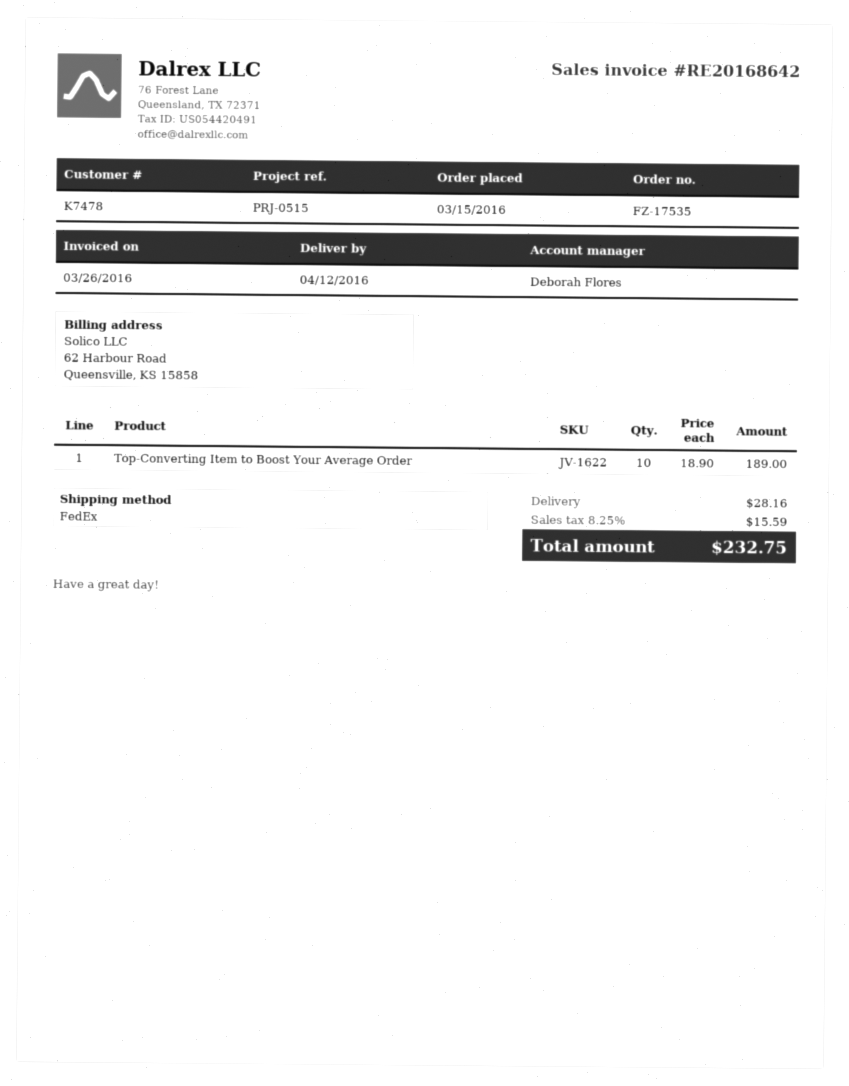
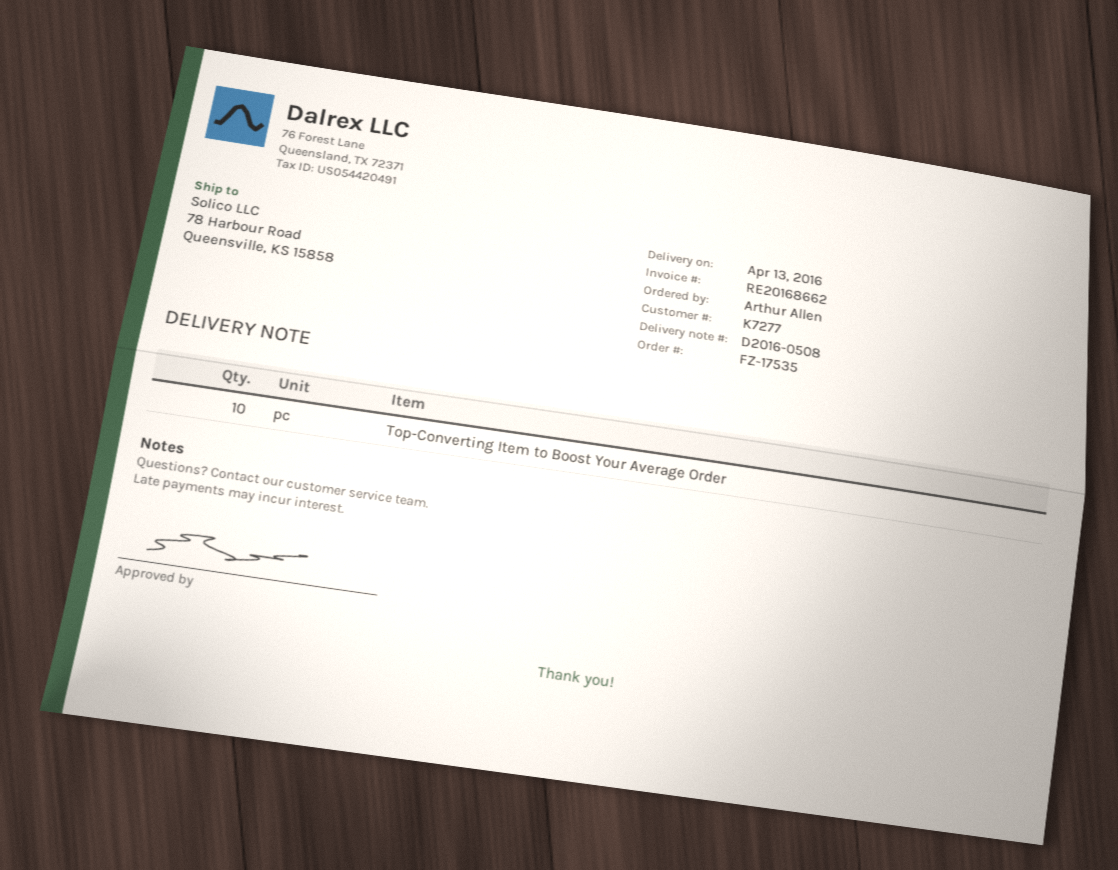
delivery date: 2016-04-12 -> 2016-04-13
invoice number: RE20168642 -> RE20168662
customer number: K7478 -> K7277

